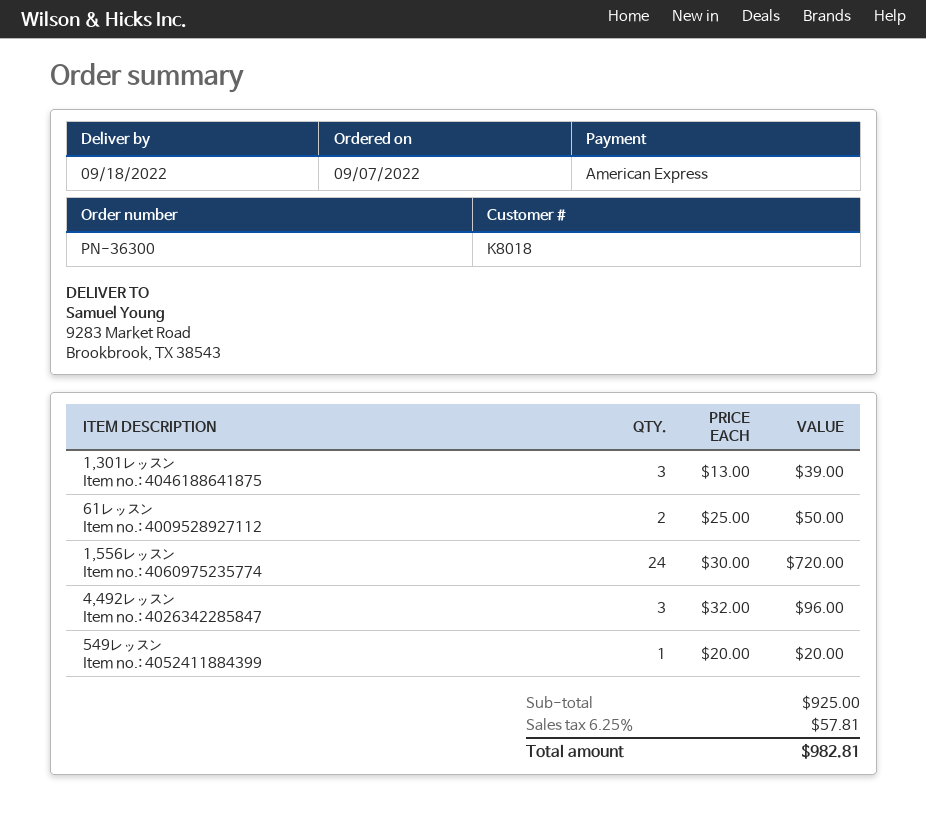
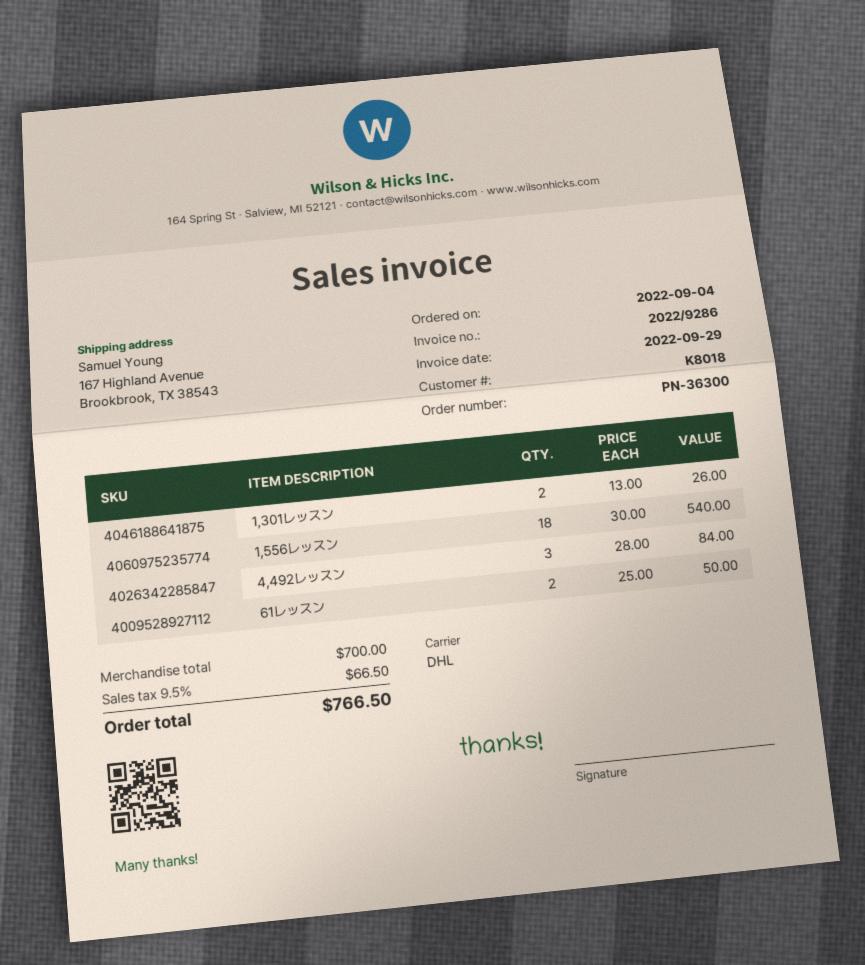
order date: 2022-09-07 -> 2022-09-04
ship to: 9283 Market Road, Brookbrook, TX 38543 -> 167 Highland Avenue, Brookbrook, TX 38543
1,301レッスン: 3 x 13.00 = 39.00 -> 2 x 13.00 = 26.00
1,556レッスン: 24 x 30.00 = 720.00 -> 18 x 30.00 = 540.00
4,492レッスン: 3 x 32.00 = 96.00 -> 3 x 28.00 = 84.00
549レッスン: 1 x 20.00 = 20.00 -> none
subtotal: 925.00 -> 700.00
tax: 6.25% = 57.81 -> 9.5% = 66.50
total: 982.81 -> 766.50

